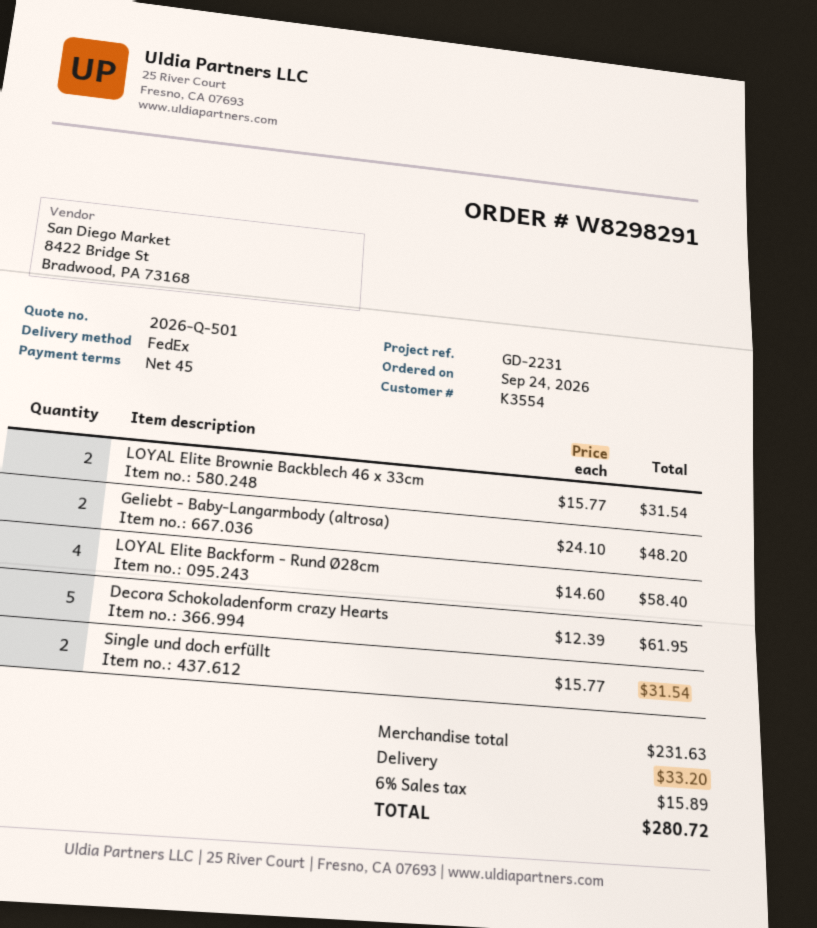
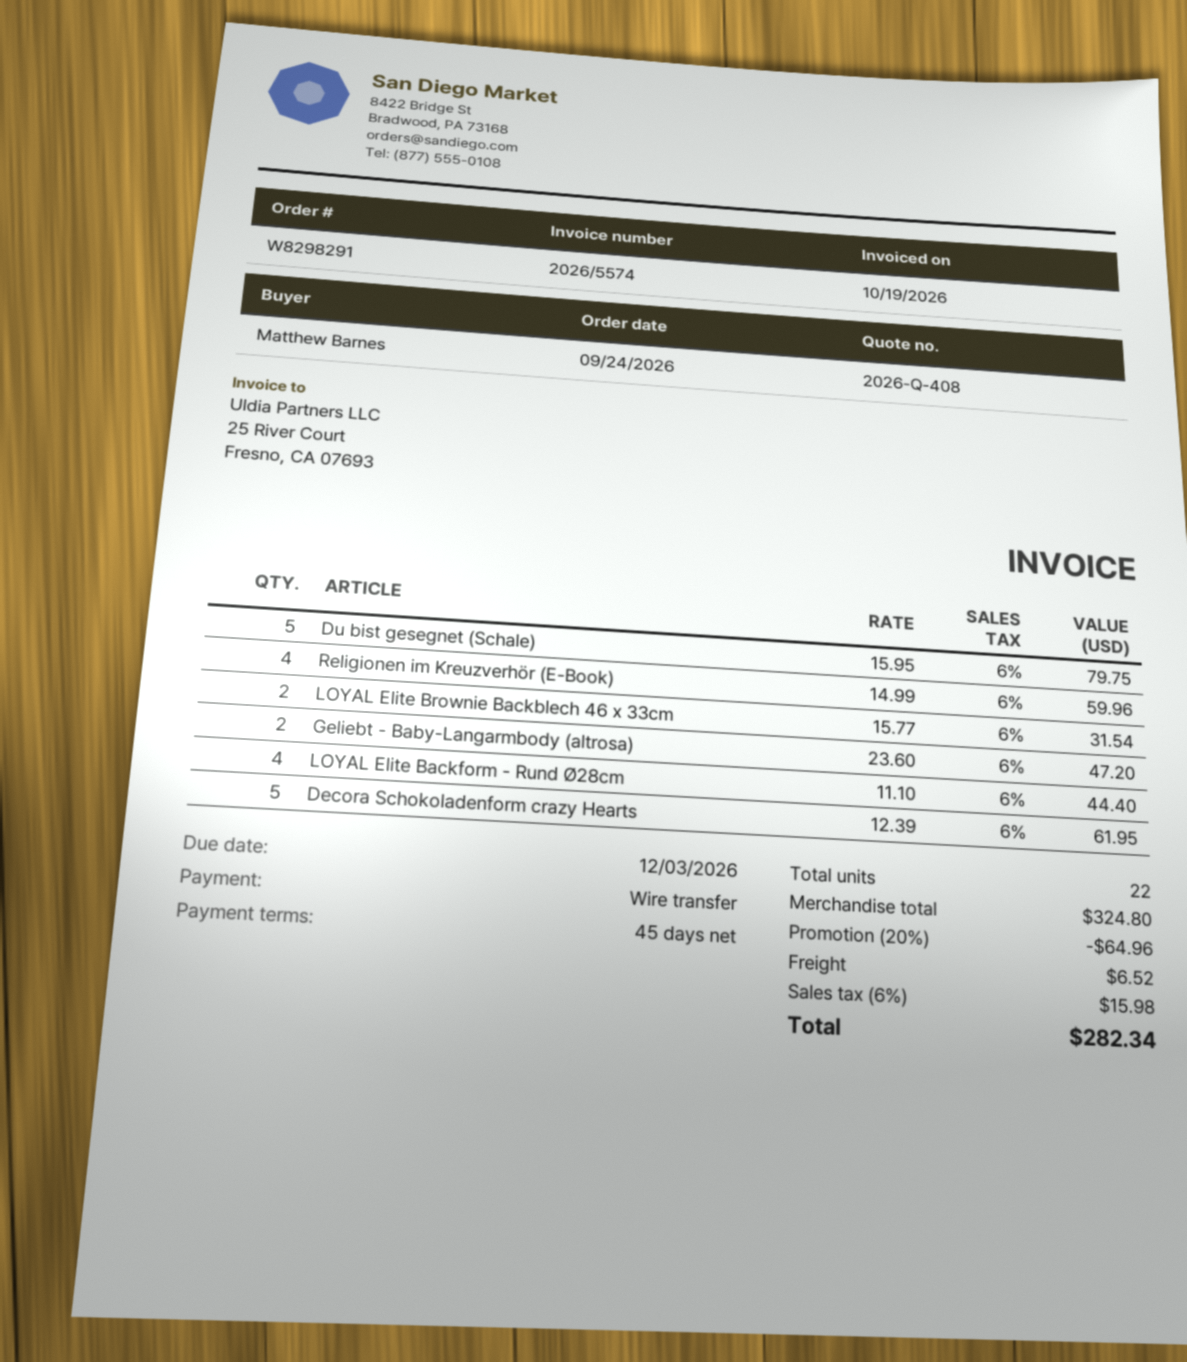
quote number: 2026-Q-501 -> 2026-Q-408
Geliebt - Baby-Langarmbody (altrosa): 2 x 24.10 = 48.20 -> 2 x 23.60 = 47.20
LOYAL Elite Backform - Rund Ø28cm: 4 x 14.60 = 58.40 -> 4 x 11.10 = 44.40
Single und doch erfüllt: 2 x 15.77 = 31.54 -> none
Du bist gesegnet (Schale): none -> 5 x 15.95 = 79.75
Religionen im Kreuzverhör (E-Book): none -> 4 x 14.99 = 59.96
subtotal: 231.63 -> 324.80
discount: none -> 20% = 64.96
shipping: 33.20 -> 6.52
tax: 6% = 15.89 -> 6% = 15.98
total: 280.72 -> 282.34

